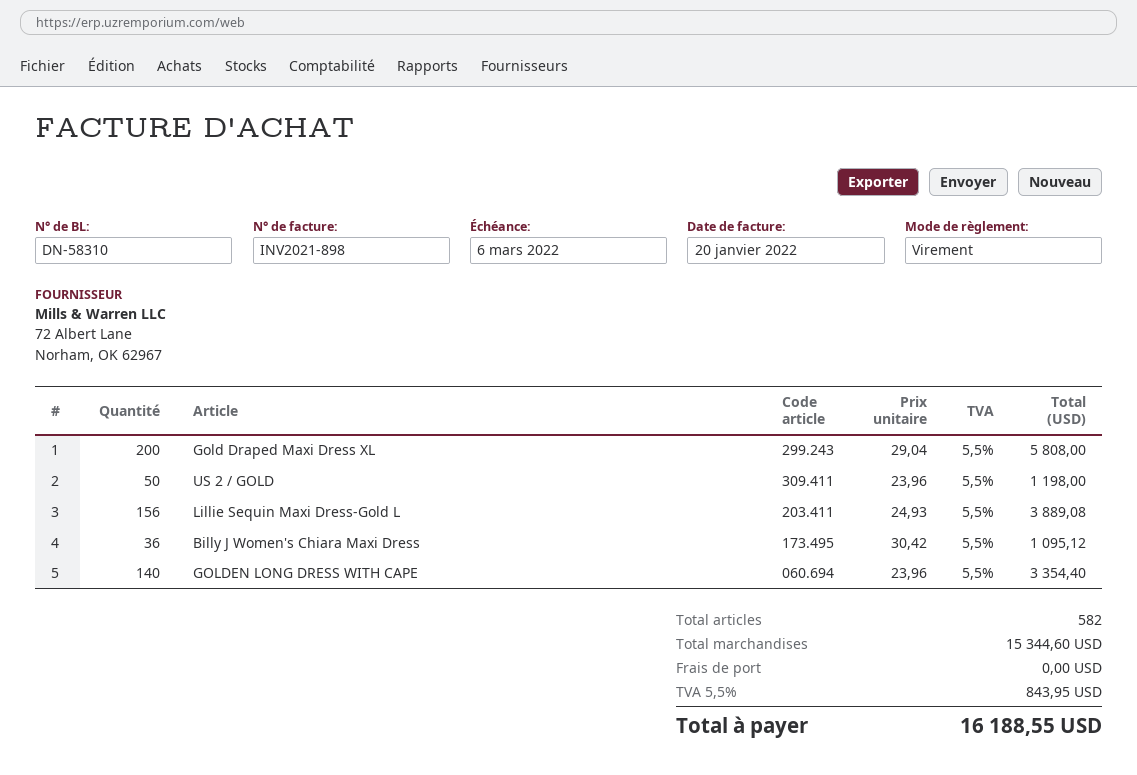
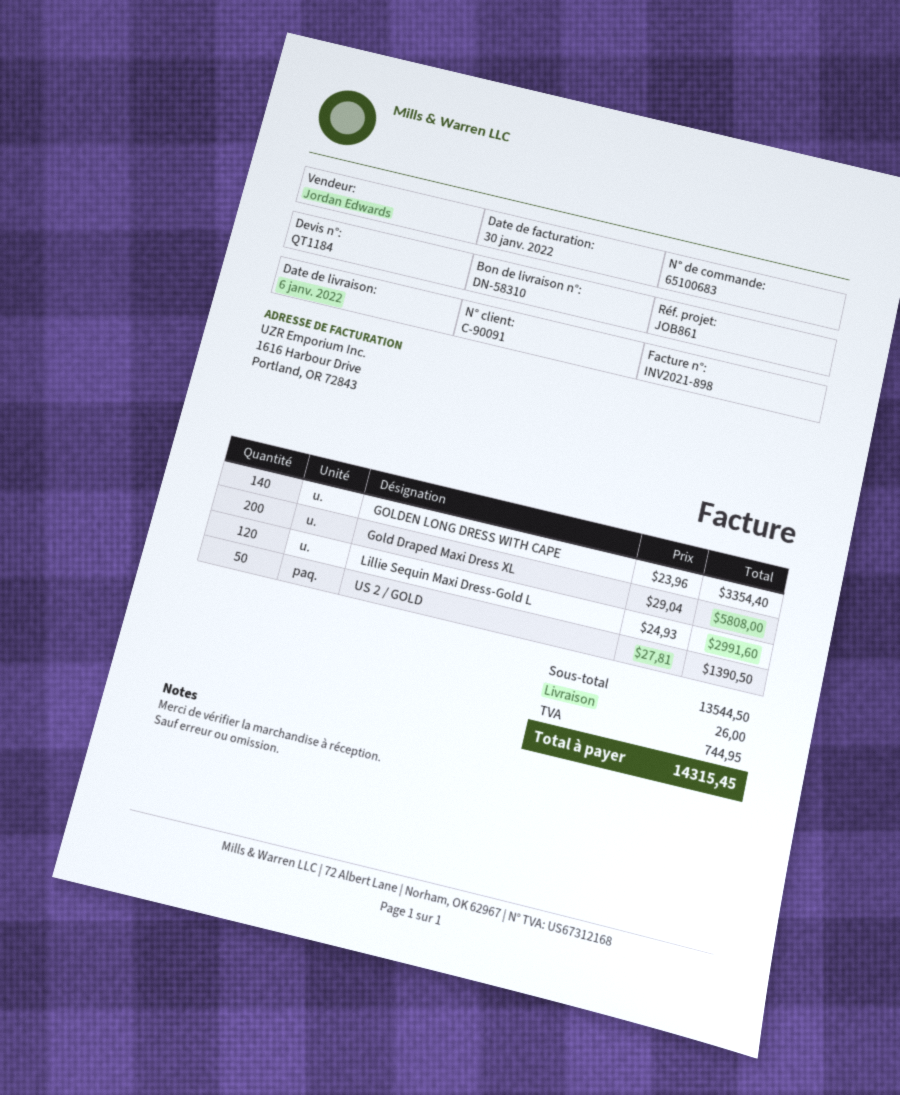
invoice date: 2022-01-20 -> 2022-01-30
US 2 / GOLD: 50 x 23.96 = 1198.00 -> 50 x 27.81 = 1390.50
Lillie Sequin Maxi Dress-Gold L: 156 x 24.93 = 3889.08 -> 120 x 24.93 = 2991.60
Billy J Women's Chiara Maxi Dress: 36 x 30.42 = 1095.12 -> none
subtotal: 15344.60 -> 13544.50
shipping: 0.00 -> 26.00
tax: 843.95 -> 744.95
total: 16188.55 -> 14315.45

